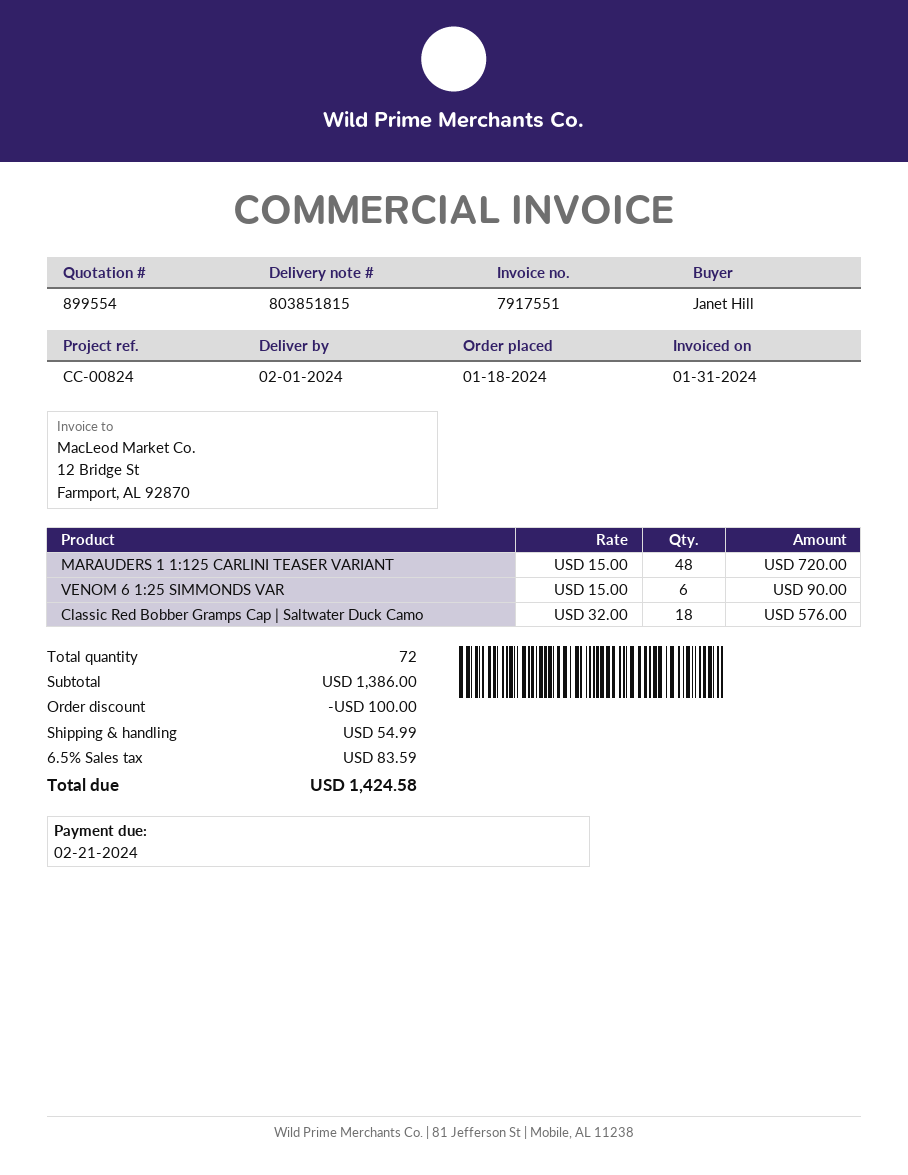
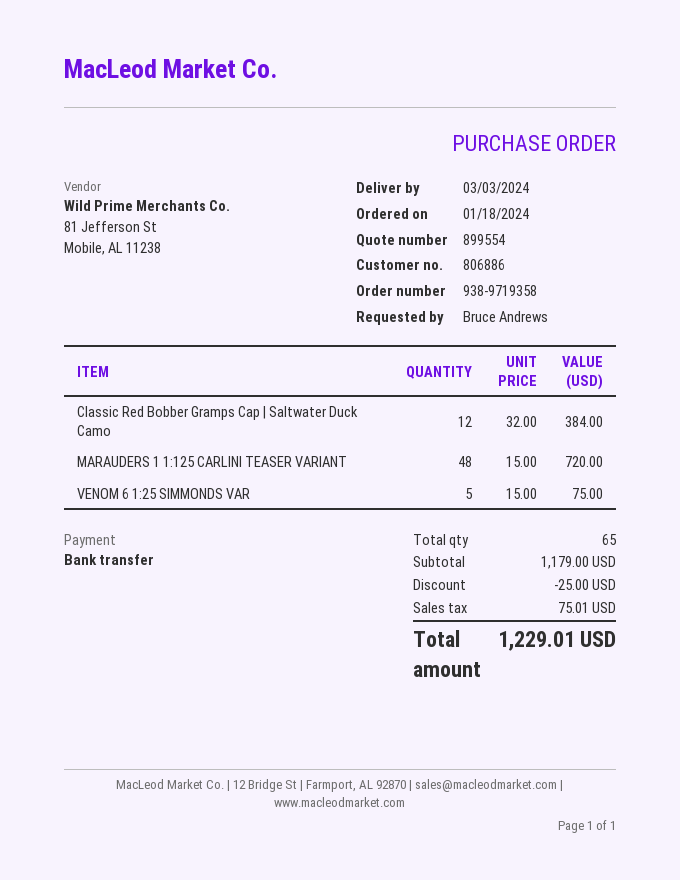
delivery date: 2024-02-01 -> 2024-03-03
ordered by: Janet Hill -> Bruce Andrews
VENOM 6 1:25 SIMMONDS VAR: 6 x 15.00 = 90.00 -> 5 x 15.00 = 75.00
Classic Red Bobber Gramps Cap | Saltwater Duck Camo: 18 x 32.00 = 576.00 -> 12 x 32.00 = 384.00
total quantity: 72 -> 65
subtotal: 1386.00 -> 1179.00
discount: 100.00 -> 25.00
shipping: 54.99 -> none
tax: 83.59 -> 75.01
total: 1424.58 -> 1229.01

